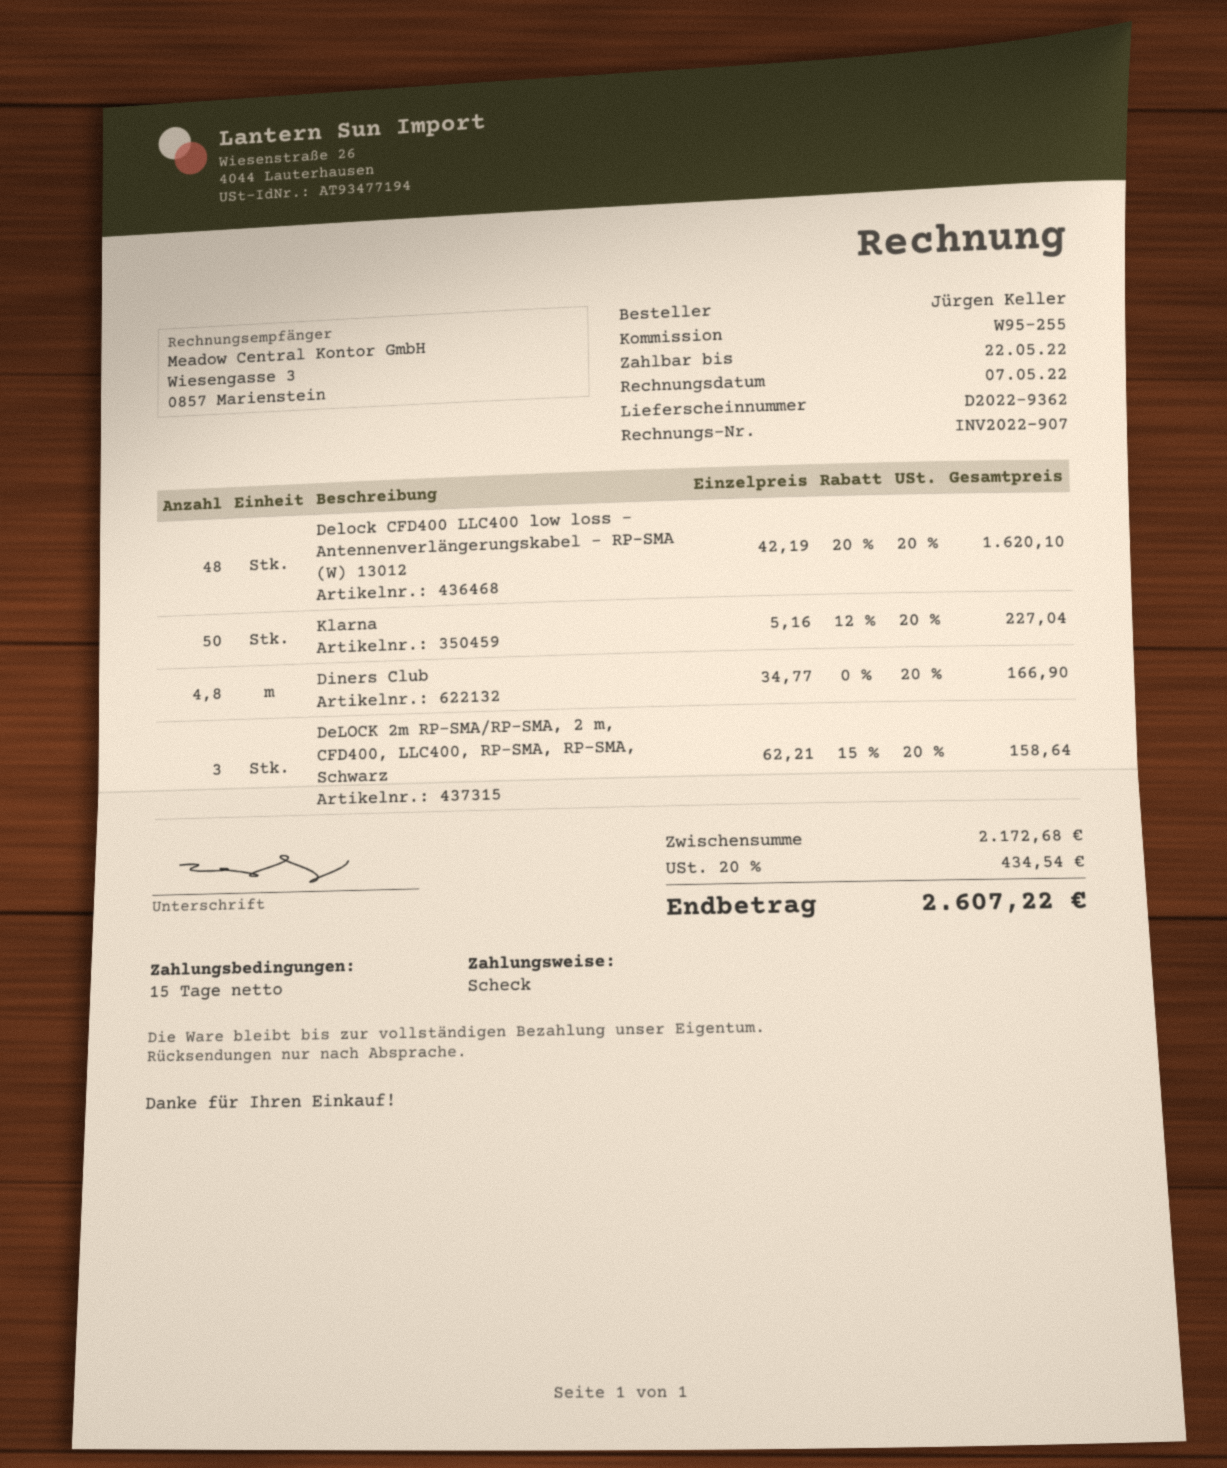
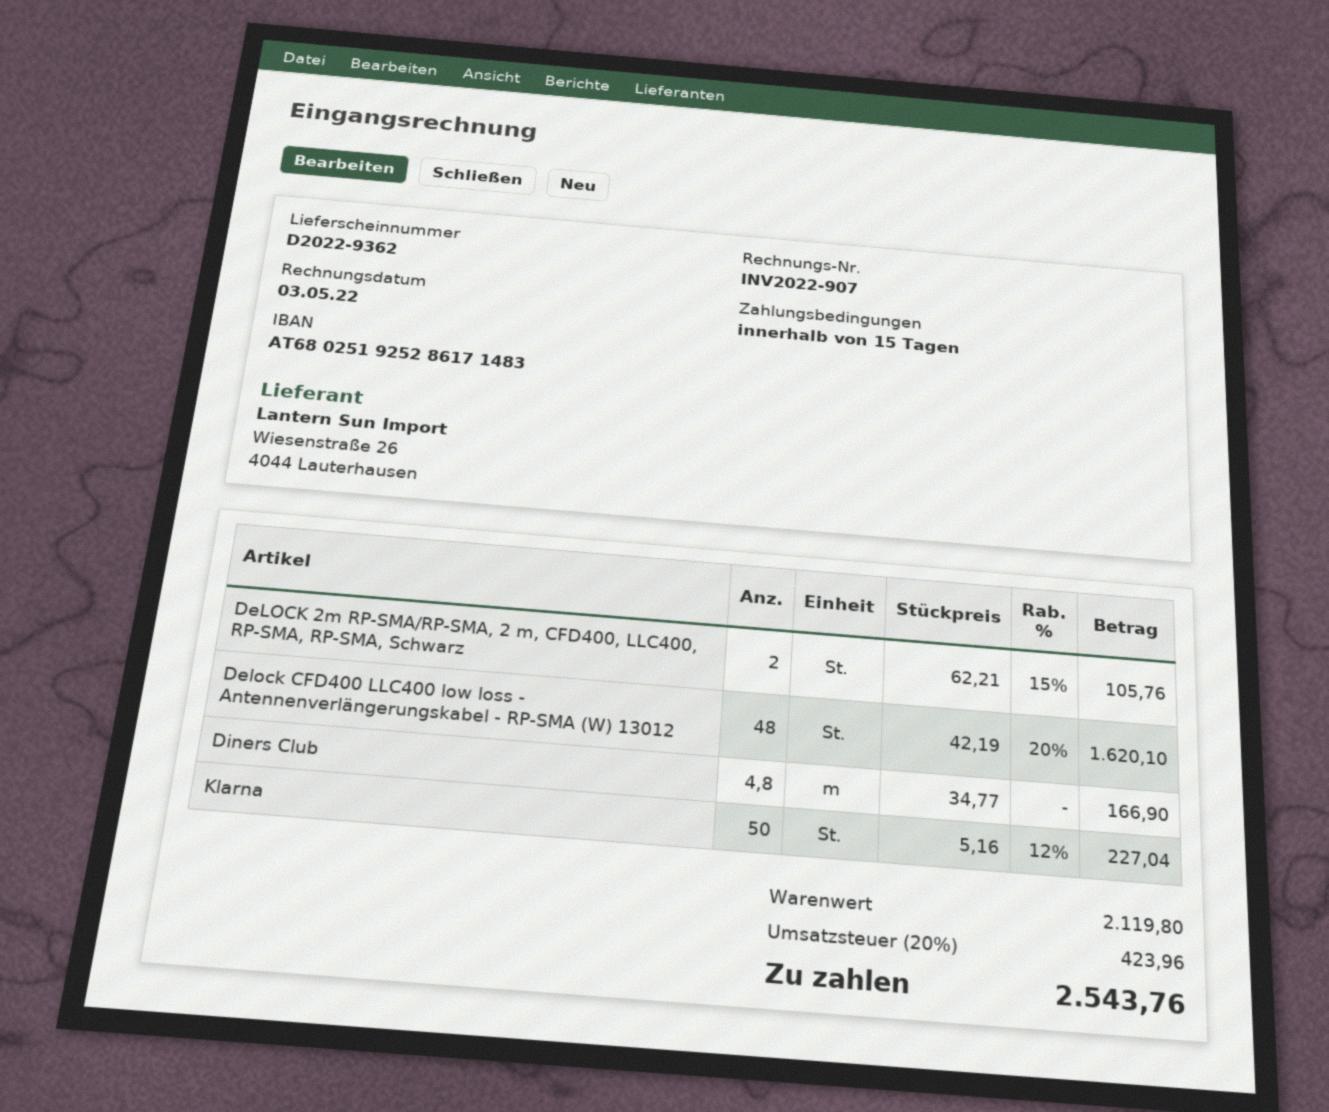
invoice date: 2022-05-07 -> 2022-05-03
DeLOCK 2m RP-SMA/RP-SMA, 2 m, CFD400, LLC400, RP-SMA, RP-SMA, Schwarz: 3 x 62.21 - 15% = 158.64 -> 2 x 62.21 - 15% = 105.76
subtotal: 2172.68 -> 2119.80
tax: 20% = 434.54 -> 20% = 423.96
total: 2607.22 -> 2543.76

